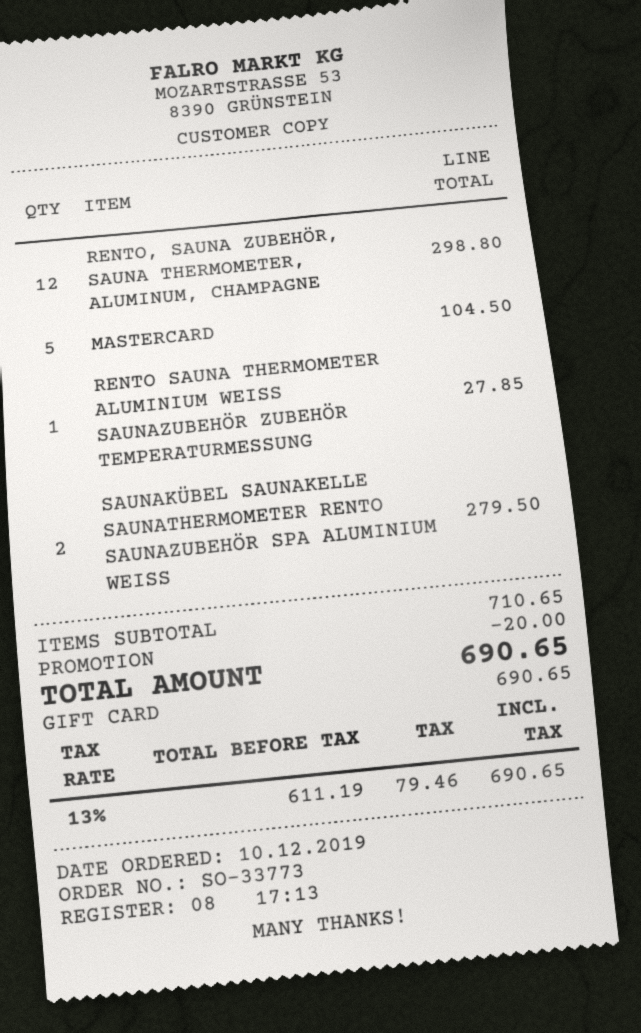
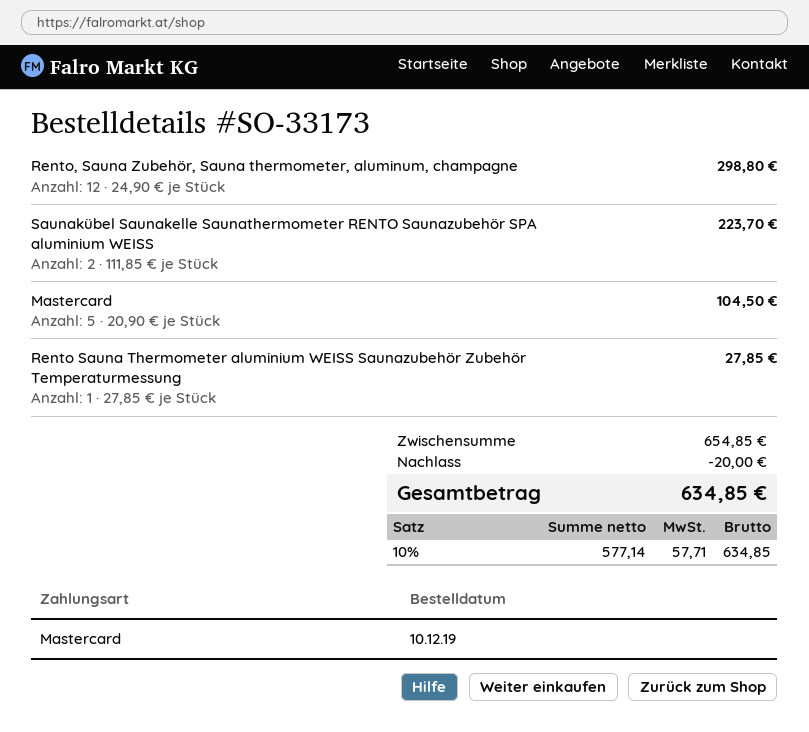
order number: SO-33773 -> SO-33173
payment method: gift card -> Mastercard
SAUNAKÜBEL SAUNAKELLE SAUNATHERMOMETER RENTO SAUNAZUBEHÖR SPA ALUMINIUM WEISS: 2 for 279.50 -> 2 for 223.70
subtotal: 710.65 -> 654.85
net: 611.19 -> 577.14
tax: 13% = 79.46 -> 10% = 57.71
total: 690.65 -> 634.85

